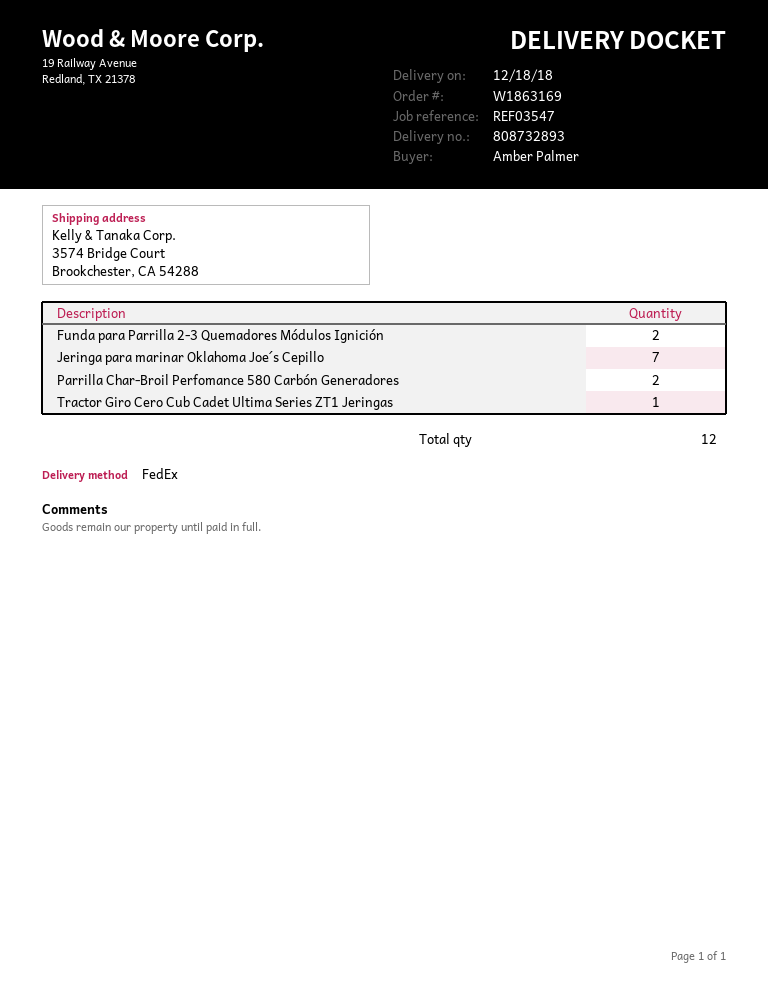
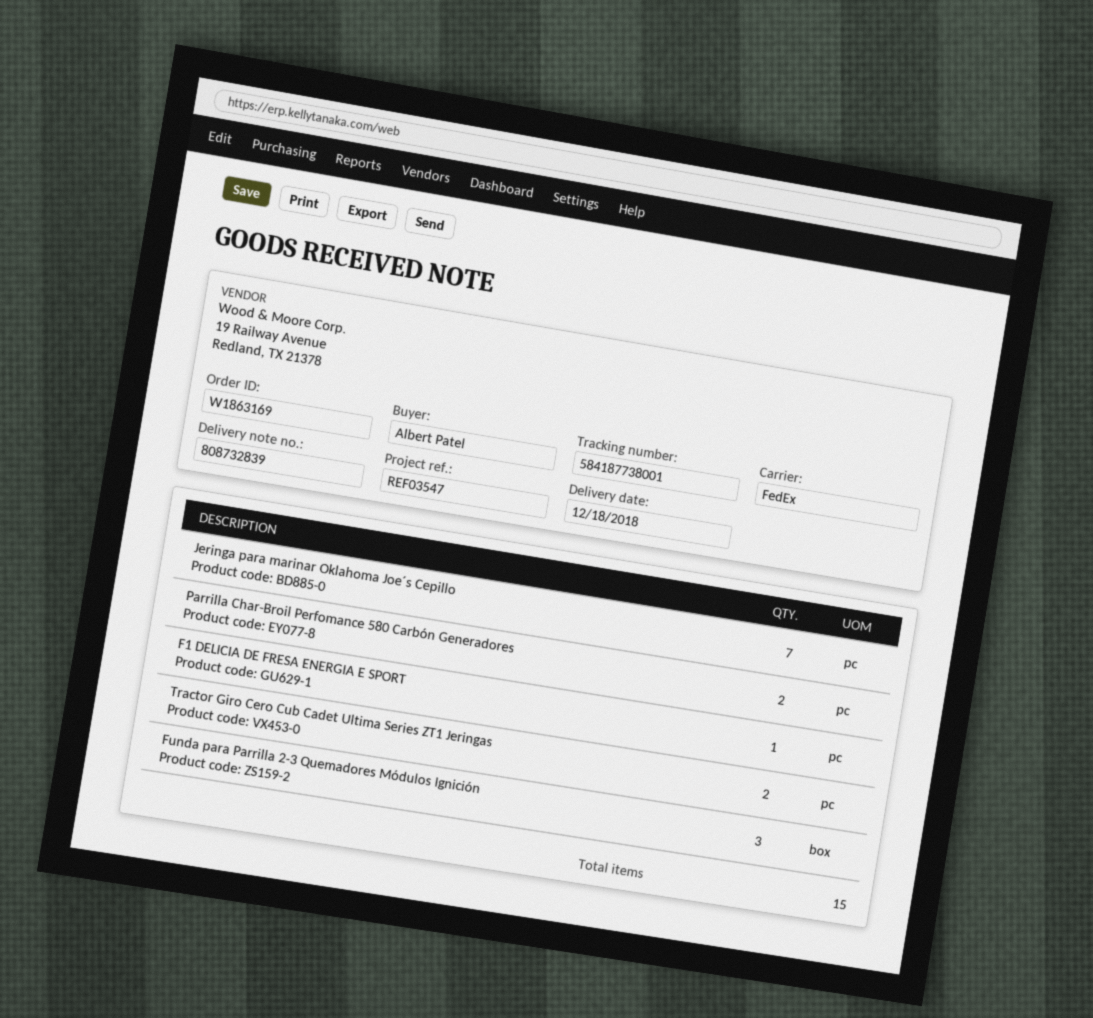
delivery note number: 808732893 -> 808732839
ordered by: Amber Palmer -> Albert Patel
Funda para Parrilla 2-3 Quemadores Módulos Ignición: 2 -> 3
Tractor Giro Cero Cub Cadet Ultima Series ZT1 Jeringas: 1 -> 2
F1 DELICIA DE FRESA ENERGIA E SPORT: none -> 1
total quantity: 12 -> 15

